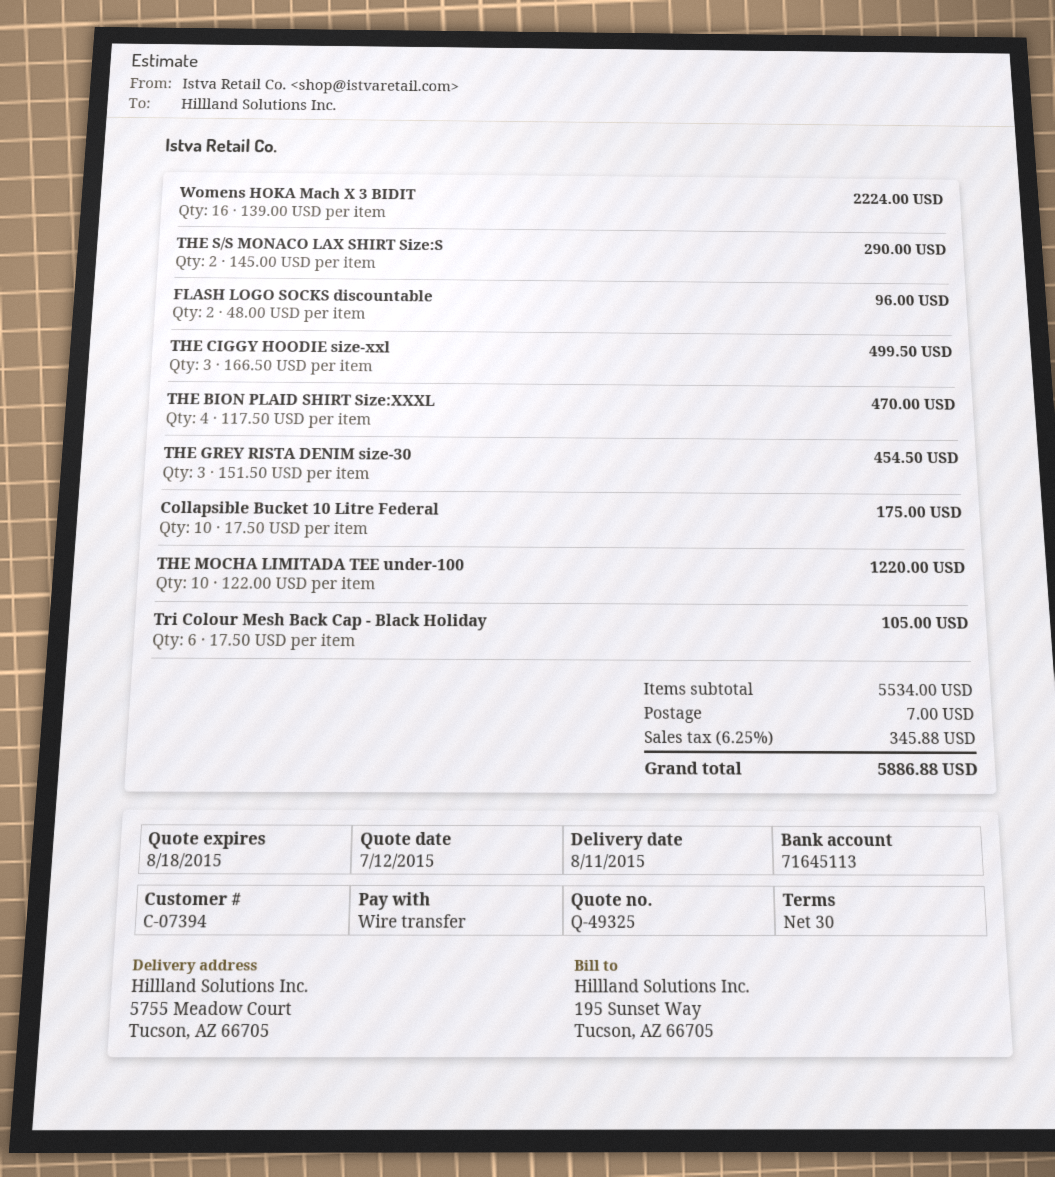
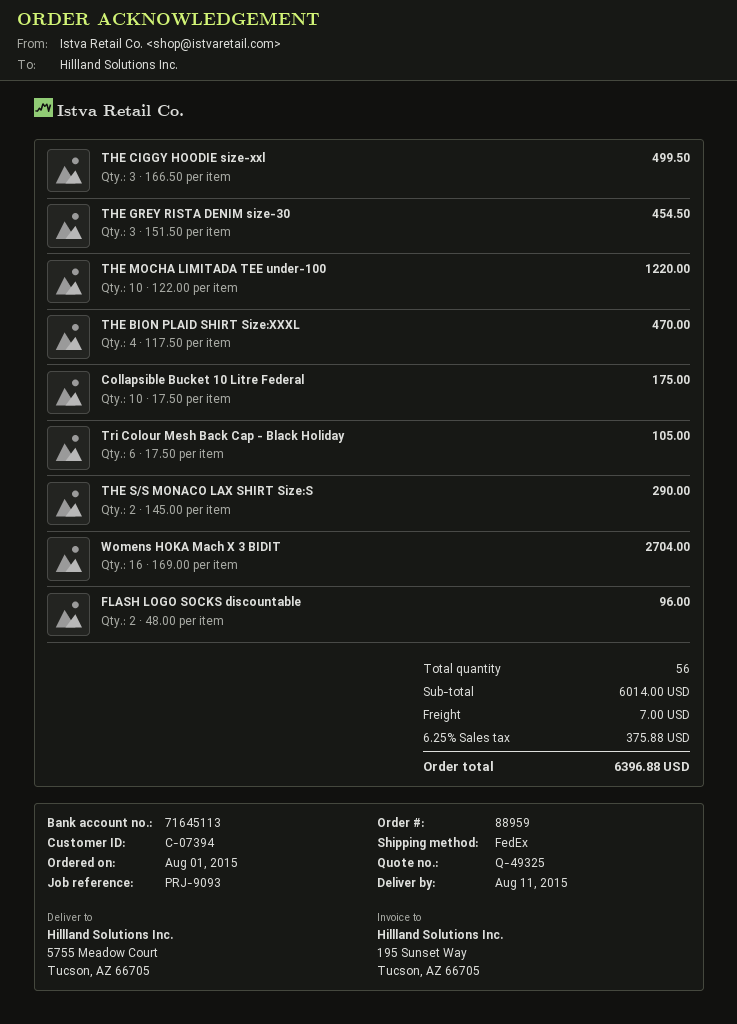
Womens HOKA Mach X 3 BIDIT: 16 x 139.00 = 2224.00 -> 16 x 169.00 = 2704.00
subtotal: 5534.00 -> 6014.00
tax: 6.25% = 345.88 -> 6.25% = 375.88
total: 5886.88 -> 6396.88

